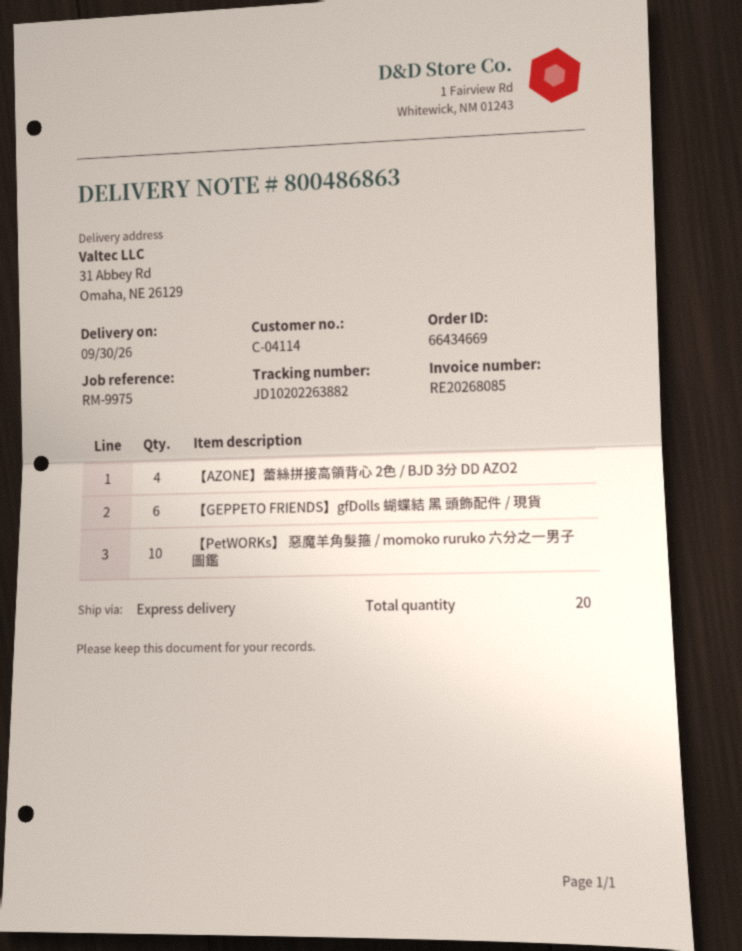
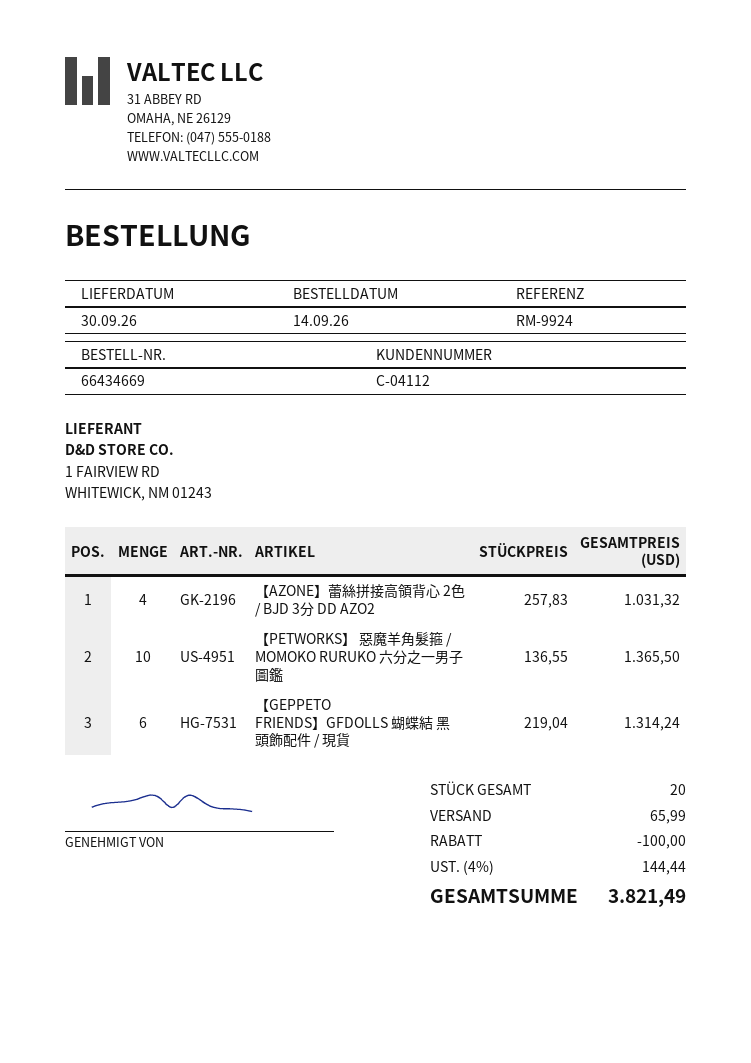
customer number: C-04114 -> C-04112
reference: RM-9975 -> RM-9924

